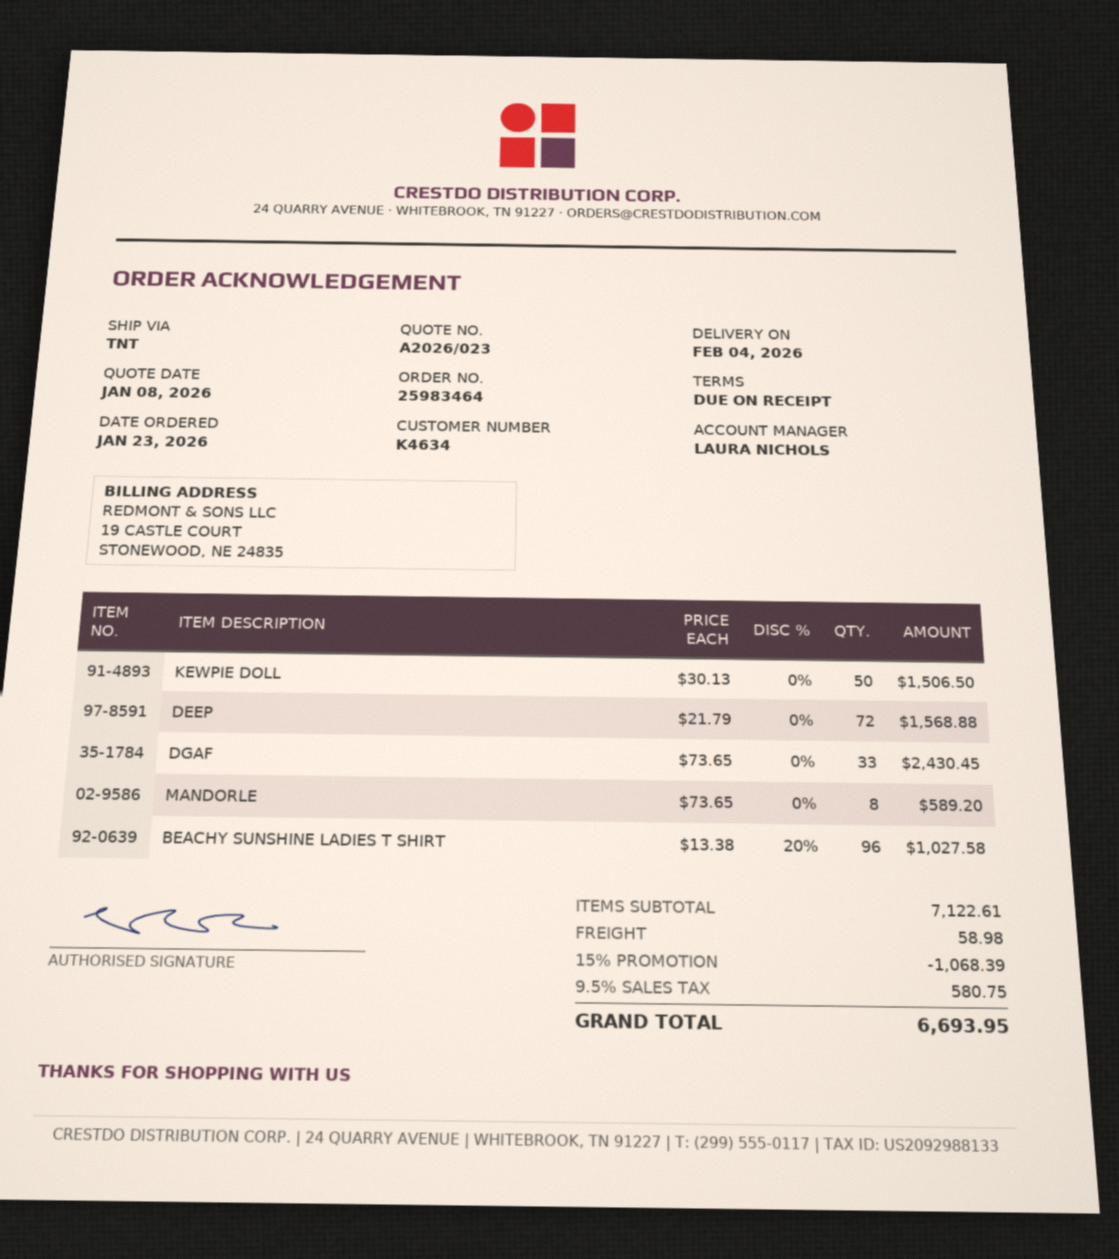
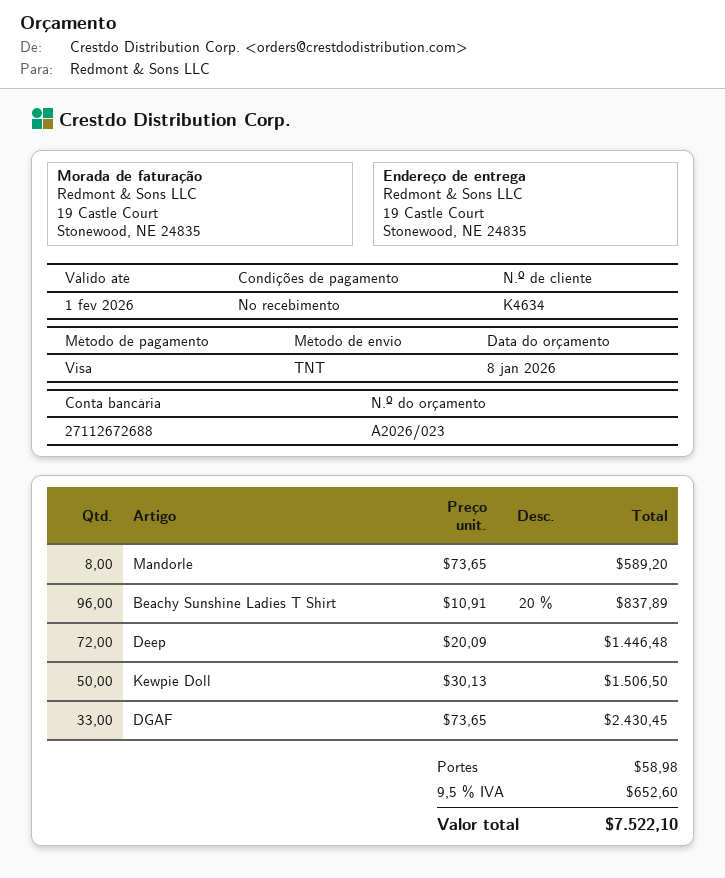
DEEP: 72 x 21.79 = 1568.88 -> 72 x 20.09 = 1446.48
BEACHY SUNSHINE LADIES T SHIRT: 96 x 13.38 - 20% = 1027.58 -> 96 x 10.91 - 20% = 837.89
discount: 15% = 1068.39 -> none
tax: 9.5% = 580.75 -> 9.5% = 652.60
total: 6693.95 -> 7522.10

